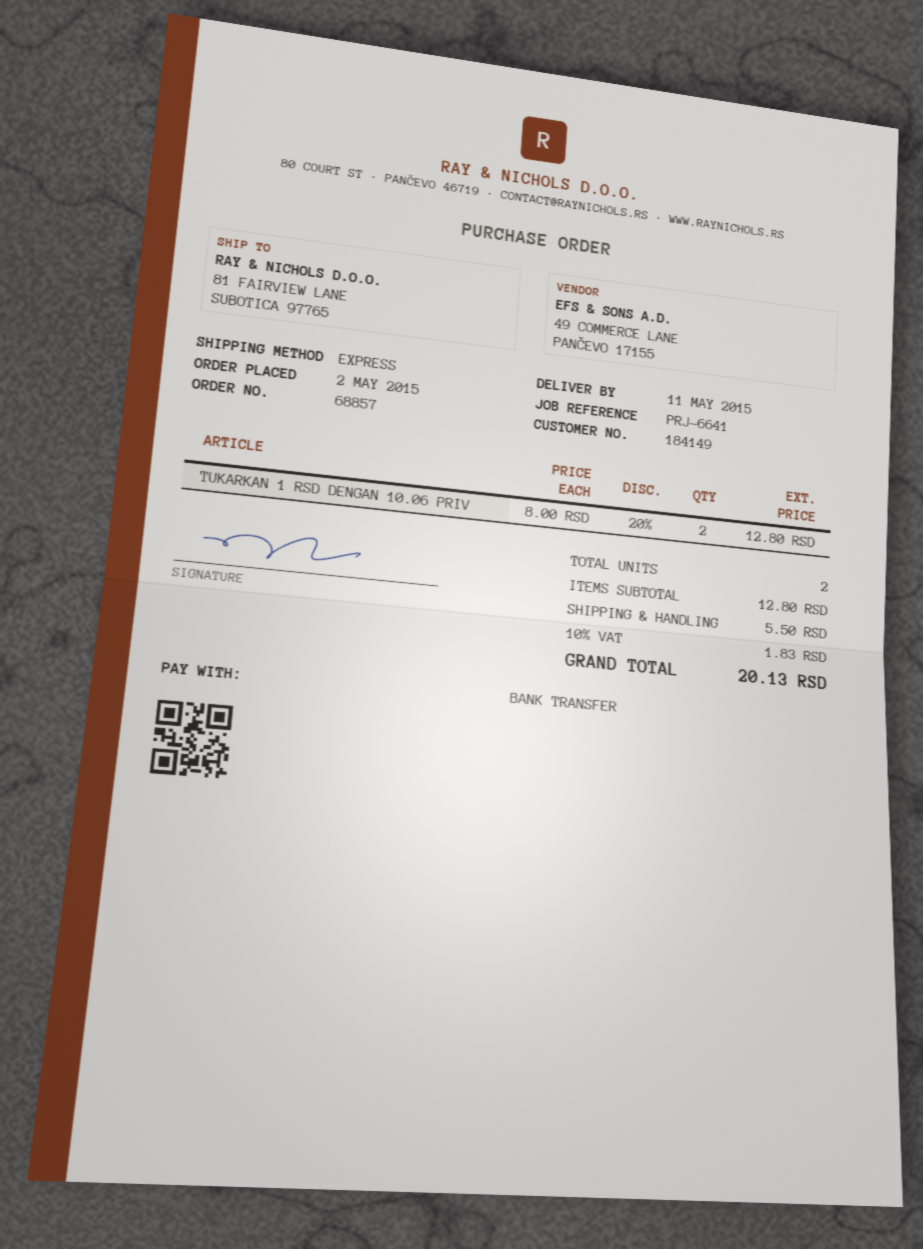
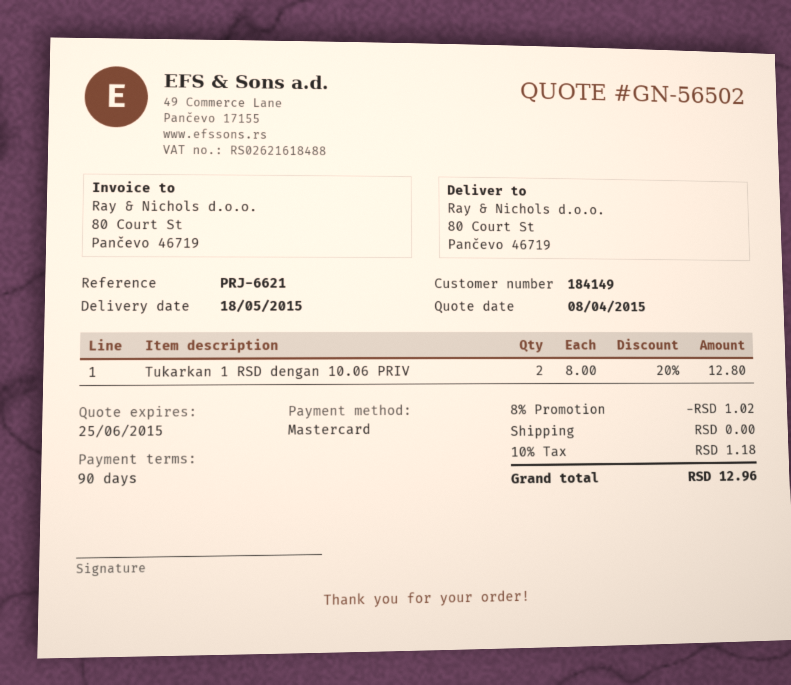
delivery date: 2015-05-11 -> 2015-05-18
reference: PRJ-6641 -> PRJ-6621
payment method: bank transfer -> Mastercard
ship to: 81 FAIRVIEW LANE, SUBOTICA 97765 -> 80 Court St, Pančevo 46719
discount: none -> 8% = 1.02
shipping: 5.50 -> 0.00
tax: 10% = 1.83 -> 10% = 1.18
total: 20.13 -> 12.96

